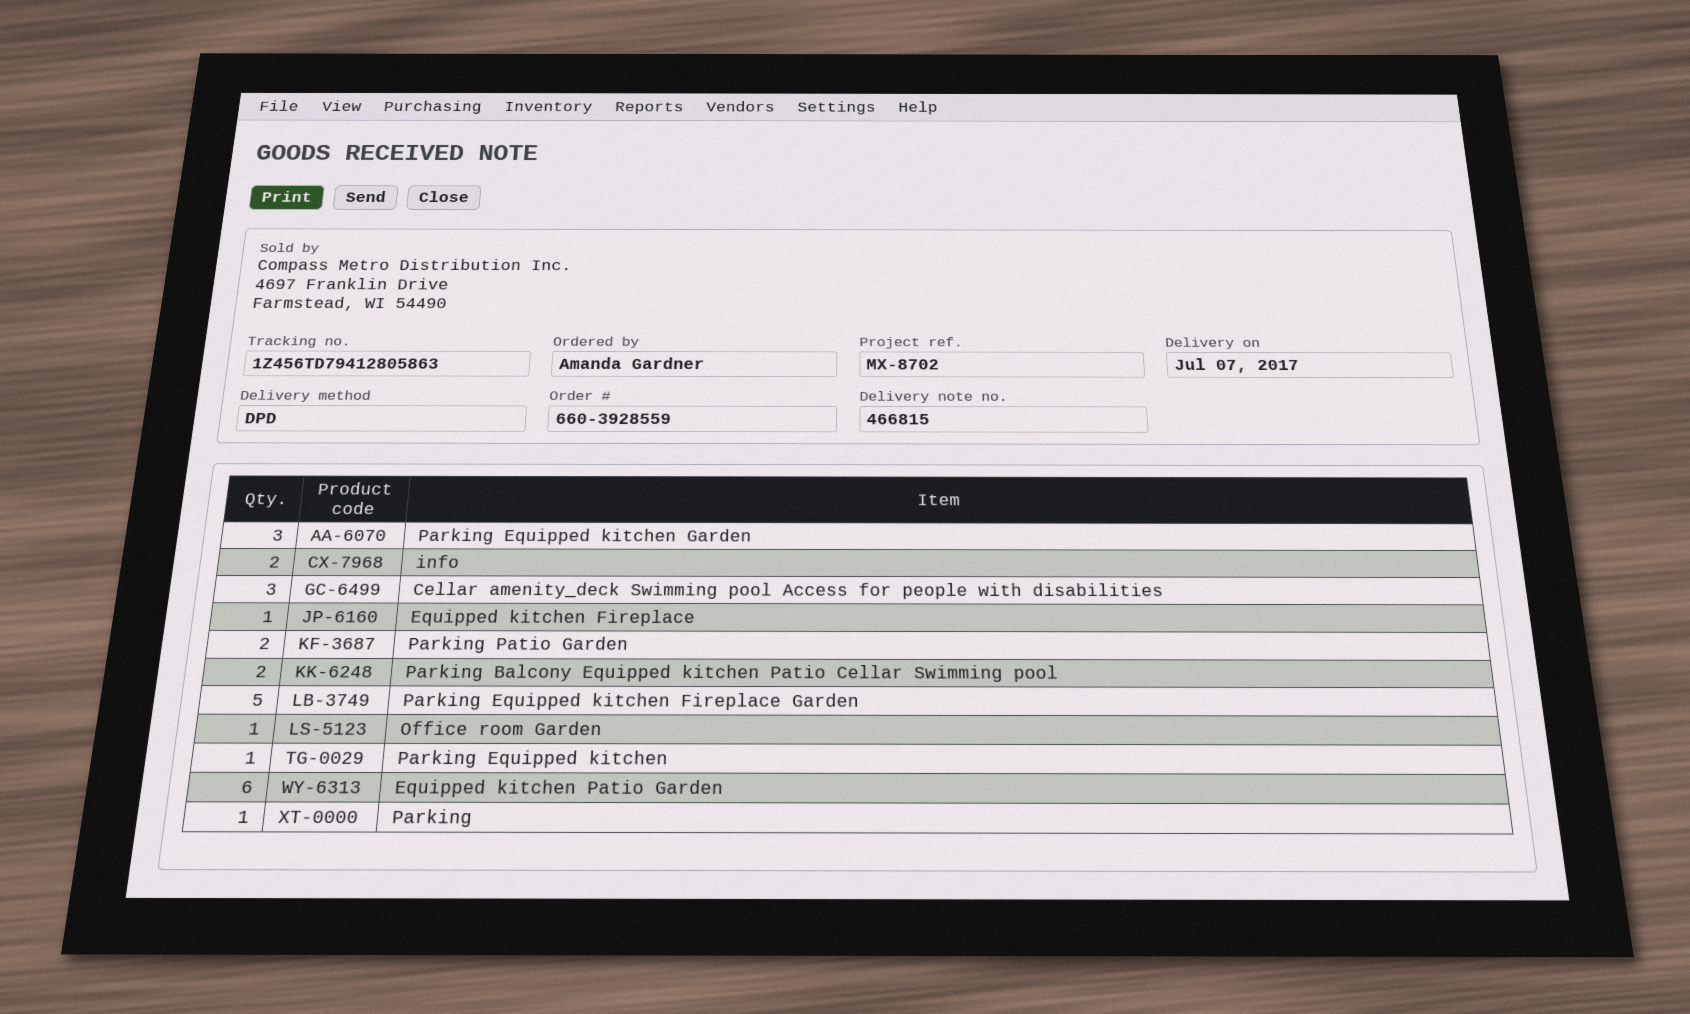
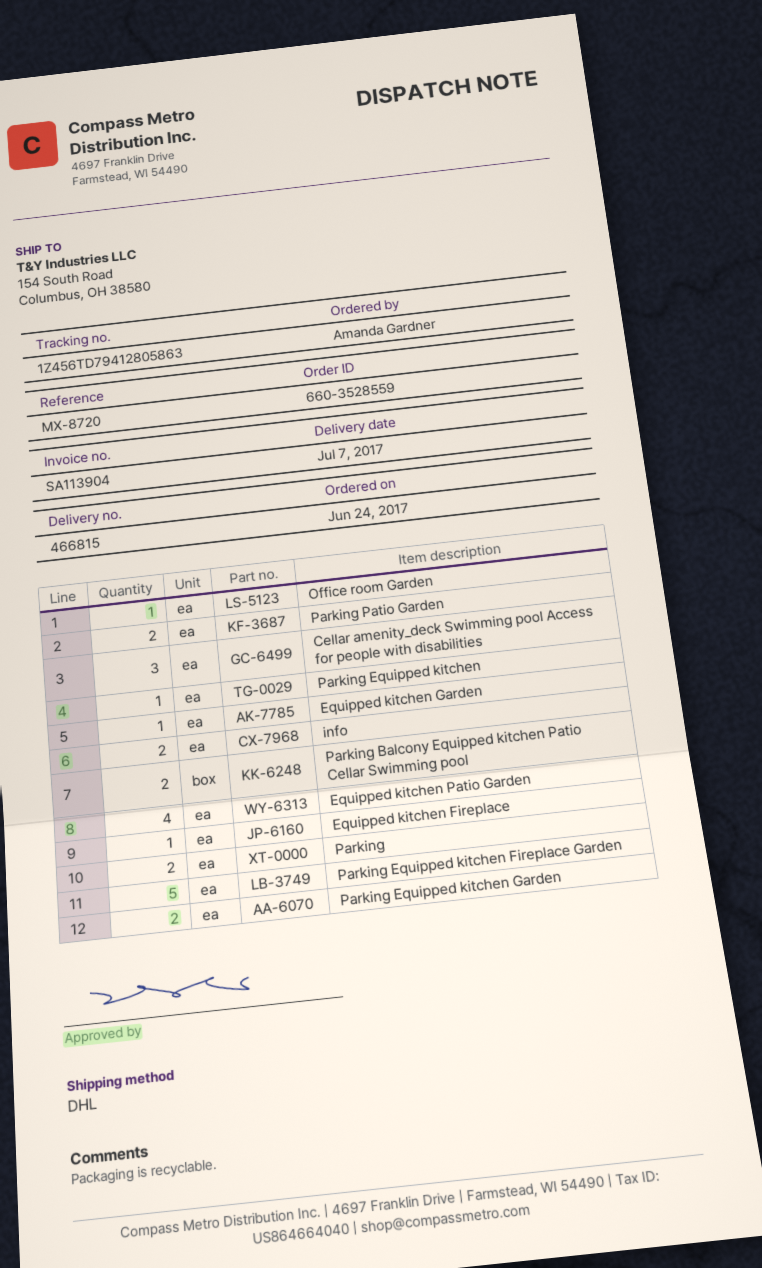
order number: 660-3928559 -> 660-3528559
reference: MX-8702 -> MX-8720
shipping method: DPD -> DHL
Parking Equipped kitchen Garden: 3 -> 2
Equipped kitchen Patio Garden: 6 -> 4
Parking: 1 -> 2
Equipped kitchen Garden: none -> 1

